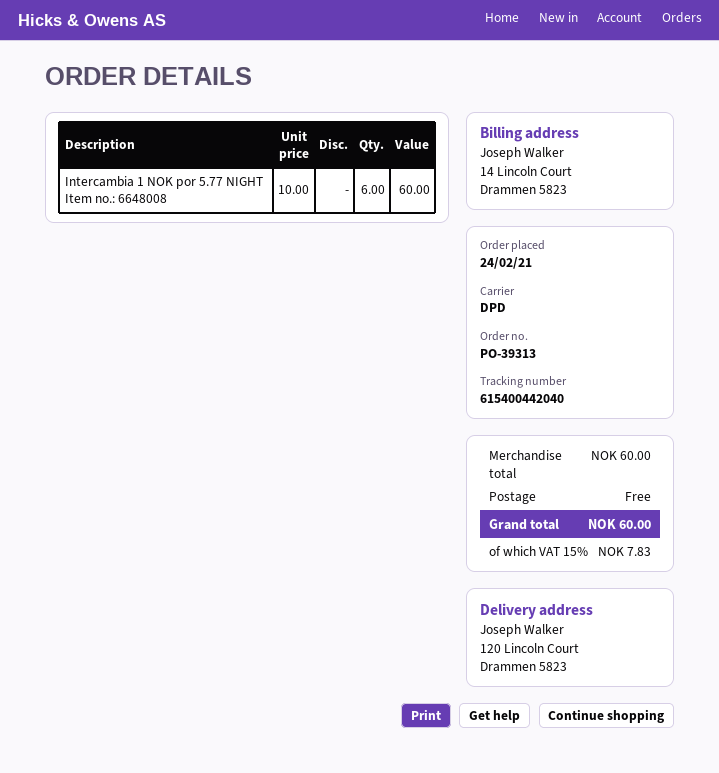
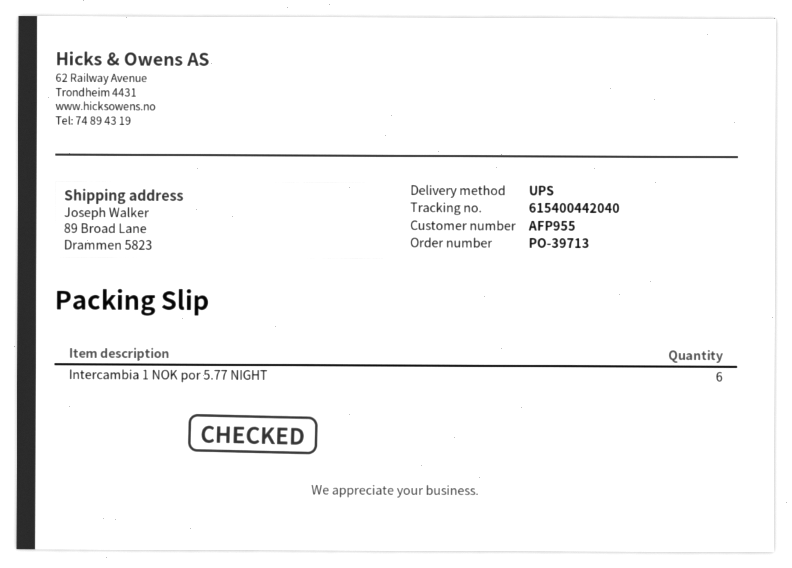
order number: PO-39313 -> PO-39713
shipping method: DPD -> UPS
ship to: 120 Lincoln Court, Drammen 5823 -> 89 Broad Lane, Drammen 5823

